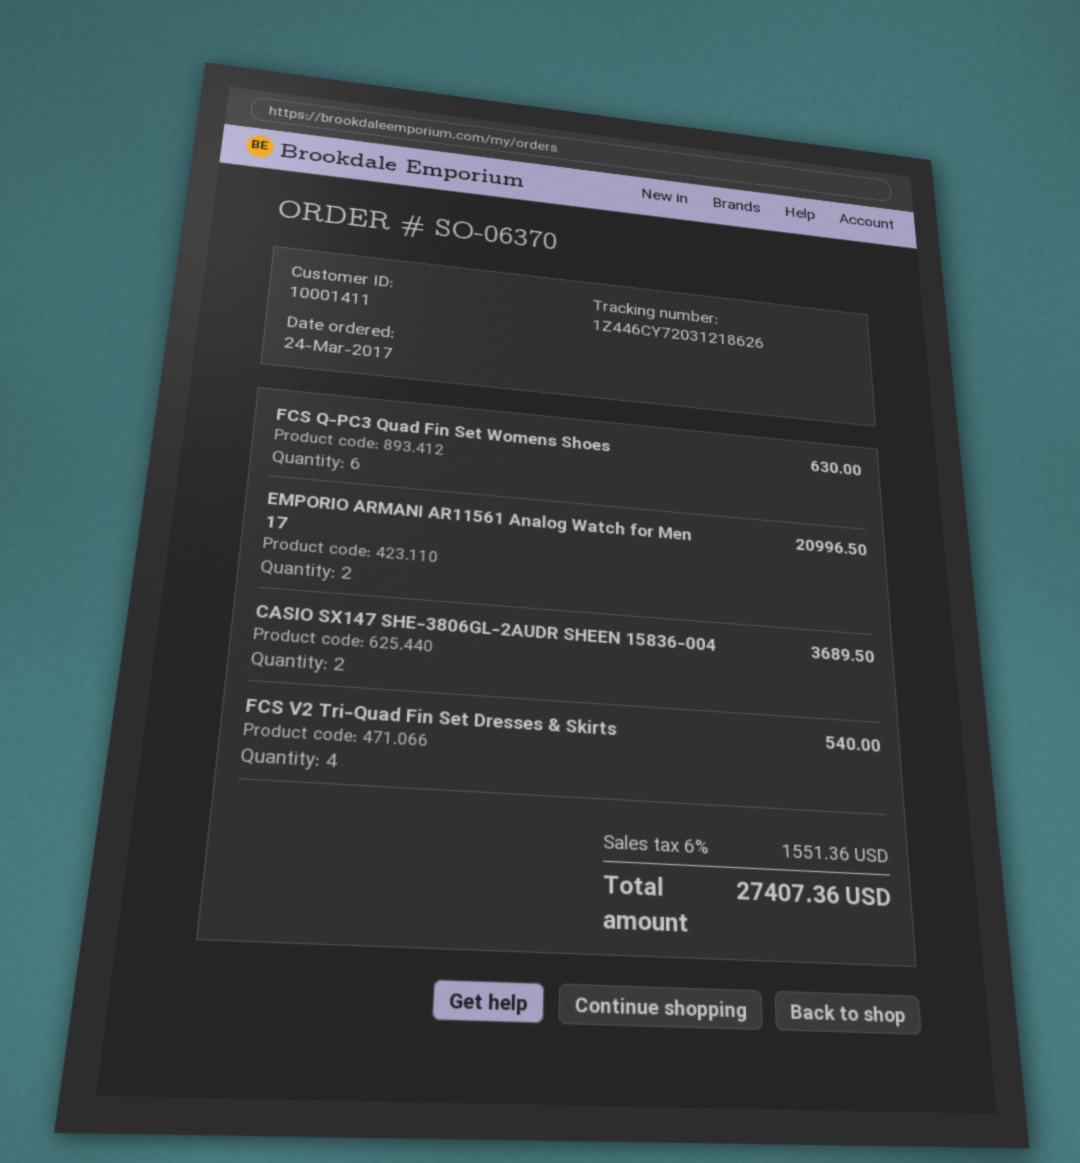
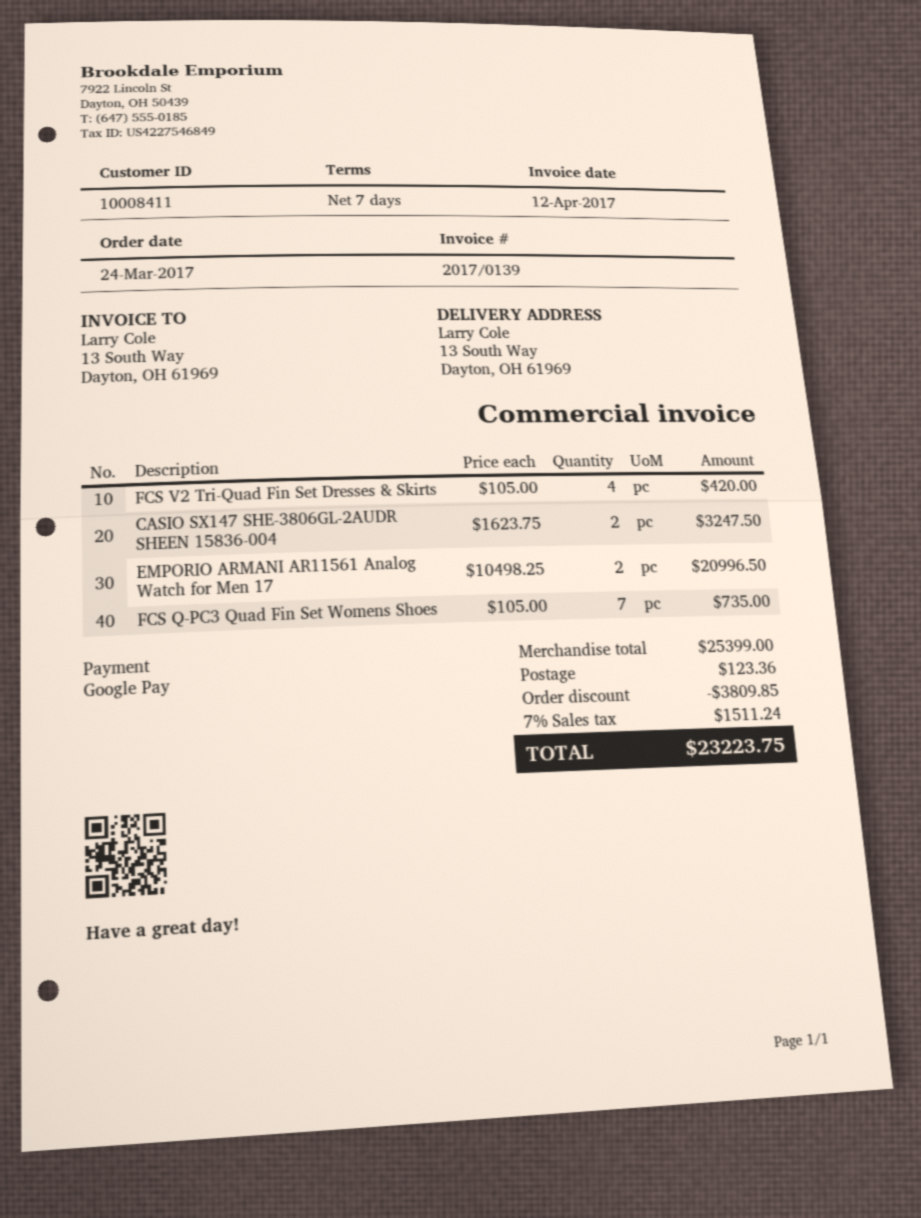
customer number: 10001411 -> 10008411
FCS Q-PC3 Quad Fin Set Womens Shoes: 6 for 630.00 -> 7 for 735.00
CASIO SX147 SHE-3806GL-2AUDR SHEEN 15836-004: 2 for 3689.50 -> 2 for 3247.50
FCS V2 Tri-Quad Fin Set Dresses & Skirts: 4 for 540.00 -> 4 for 420.00
discount: none -> 3809.85
shipping: none -> 123.36
tax: 6% = 1551.36 -> 7% = 1511.24
total: 27407.36 -> 23223.75

